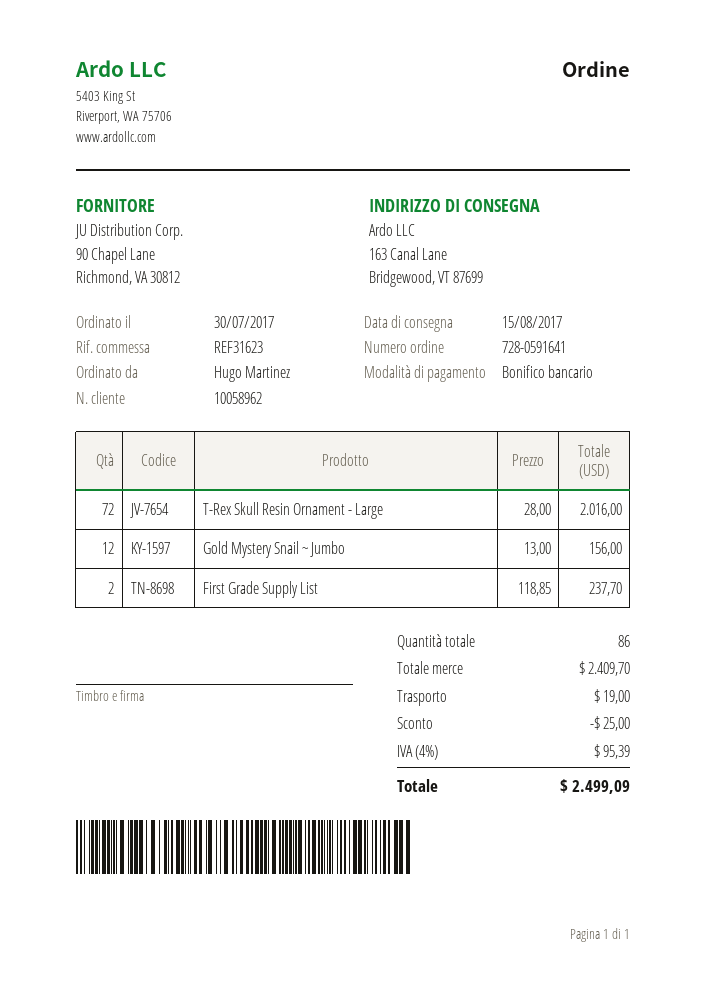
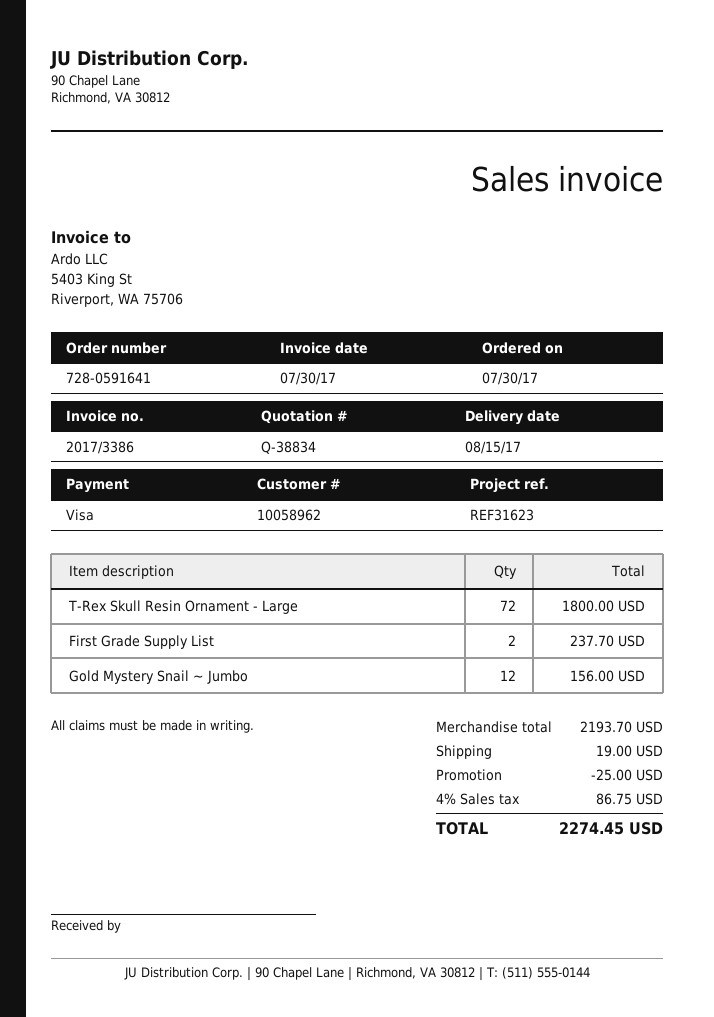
payment method: bank transfer -> Visa
T-Rex Skull Resin Ornament - Large: 72 for 2016.00 -> 72 for 1800.00
subtotal: 2409.70 -> 2193.70
tax: 4% = 95.39 -> 4% = 86.75
total: 2499.09 -> 2274.45

